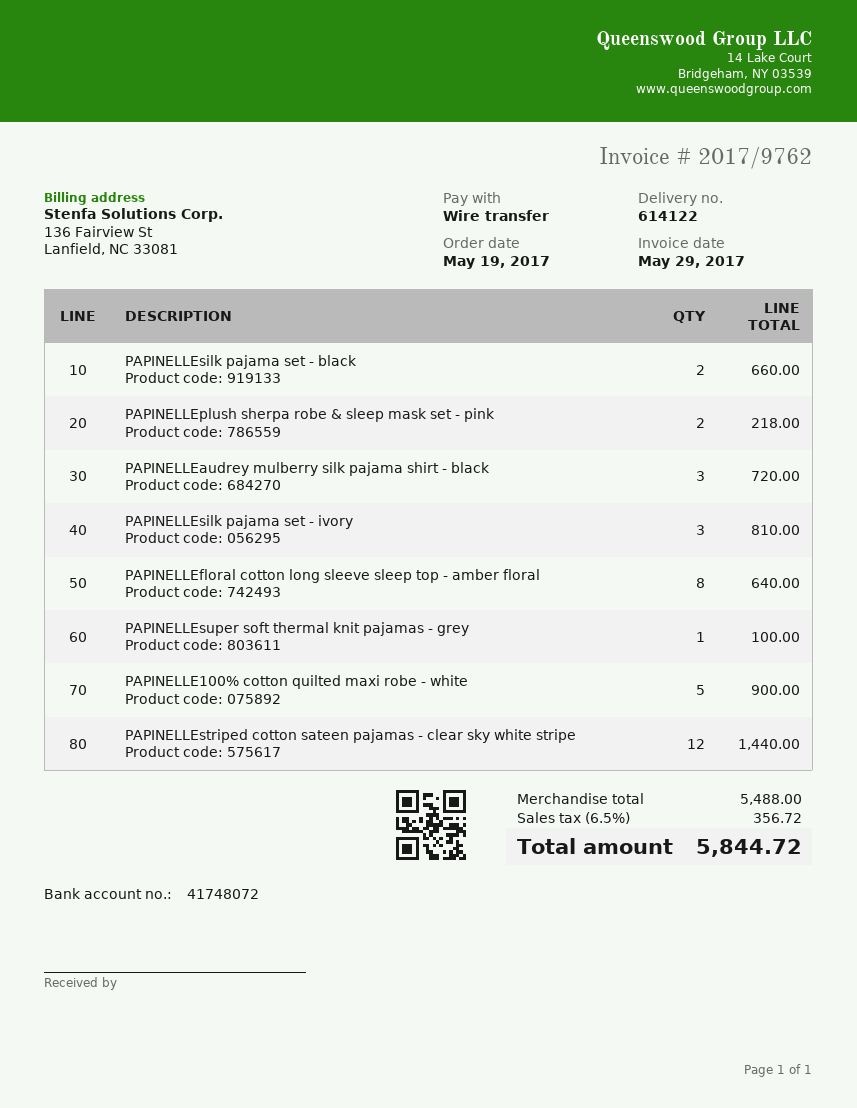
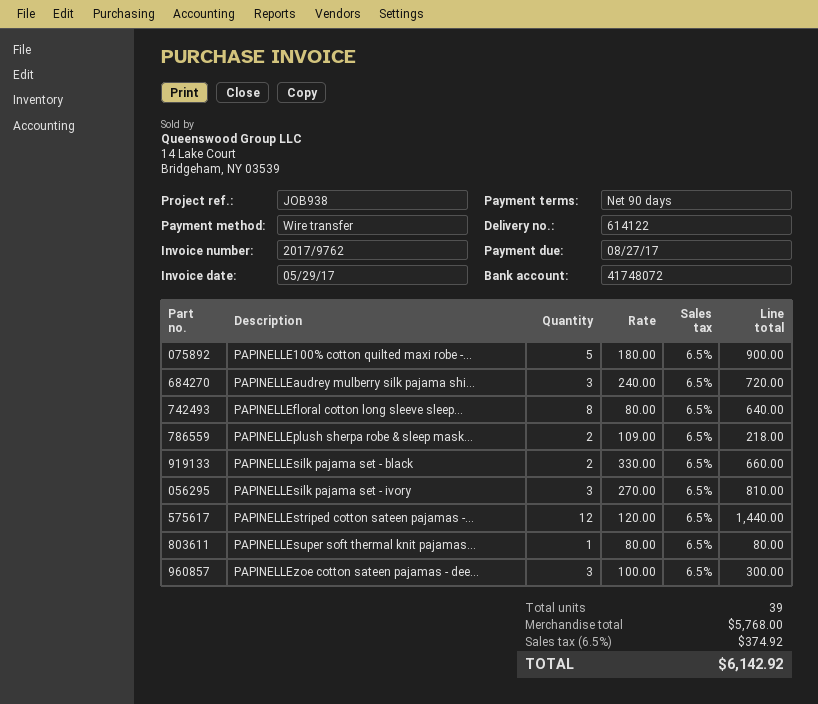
PAPINELLEsuper soft thermal knit pajamas - grey: 1 for 100.00 -> 1 for 80.00
PAPINELLEzoe cotton sateen pajamas - dee...: none -> 3 for 300.00
subtotal: 5488.00 -> 5768.00
tax: 6.5% = 356.72 -> 6.5% = 374.92
total: 5844.72 -> 6142.92

